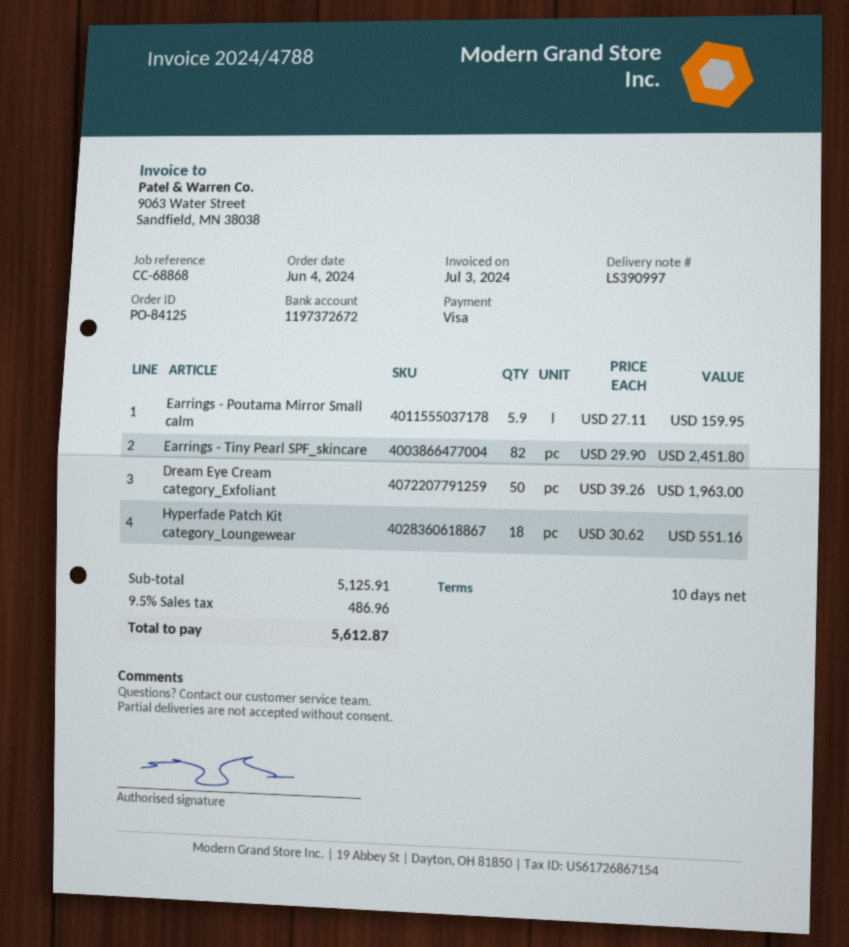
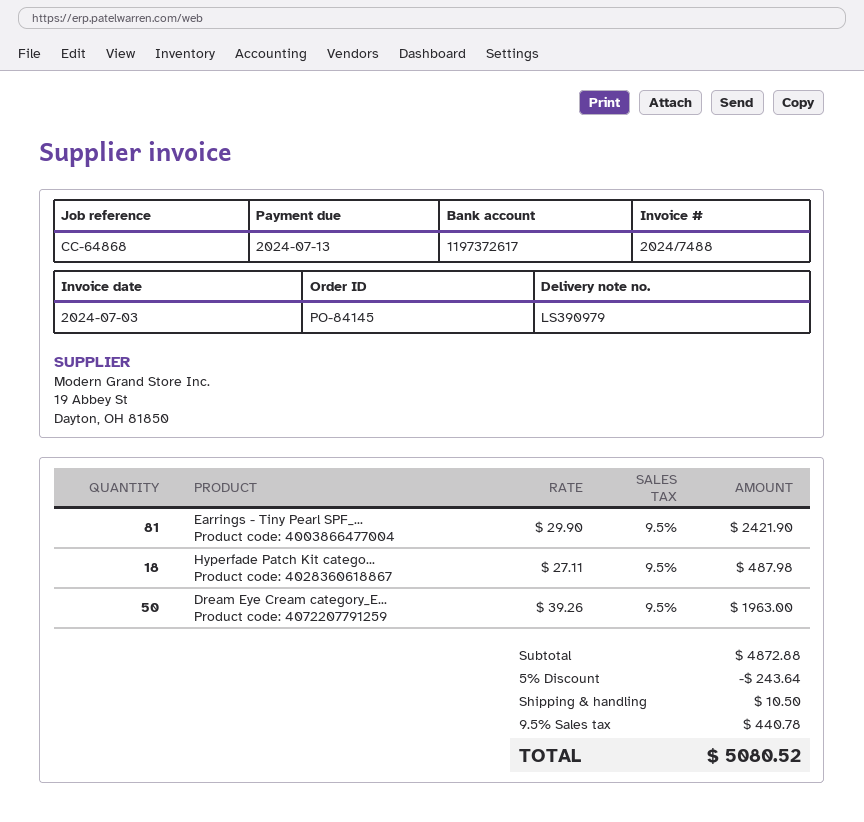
order number: PO-84125 -> PO-84145
delivery note number: LS390997 -> LS390979
invoice number: 2024/4788 -> 2024/7488
reference: CC-68868 -> CC-64868
bank account: 1197372672 -> 1197372617
Earrings - Poutama Mirror Small calm: 5.9 x 27.11 = 159.95 -> none
Earrings - Tiny Pearl SPF_skincare: 82 x 29.90 = 2451.80 -> 81 x 29.90 = 2421.90
Hyperfade Patch Kit category_Loungewear: 18 x 30.62 = 551.16 -> 18 x 27.11 = 487.98
subtotal: 5125.91 -> 4872.88
discount: none -> 5% = 243.64
shipping: none -> 10.50
tax: 9.5% = 486.96 -> 9.5% = 440.78
total: 5612.87 -> 5080.52

